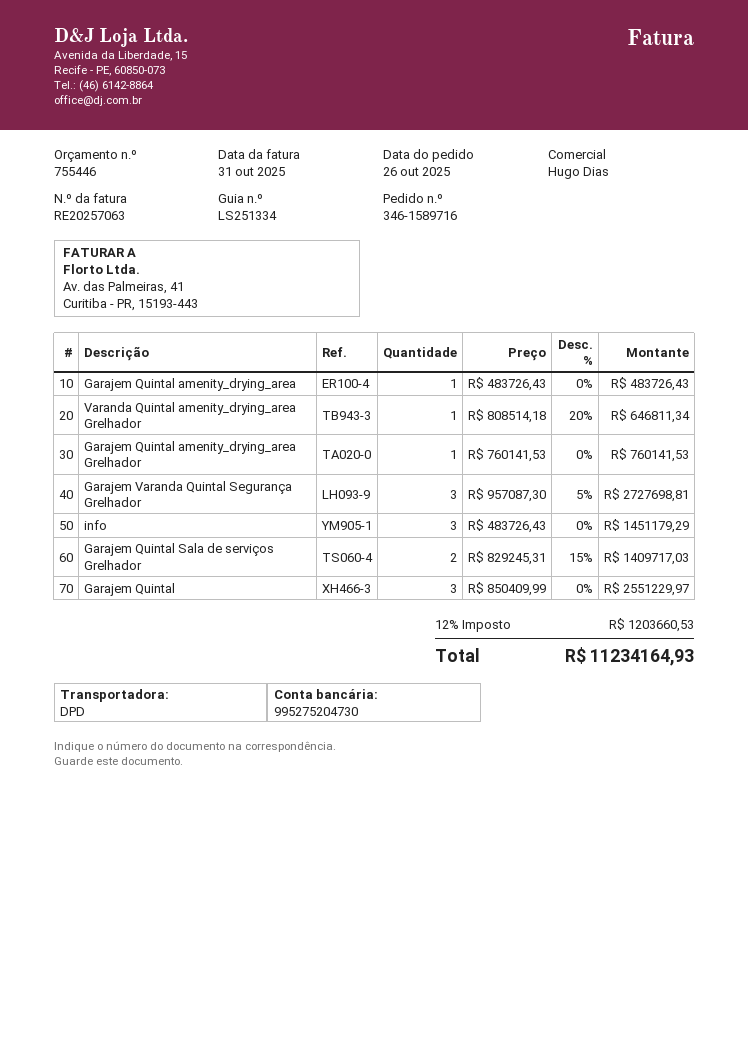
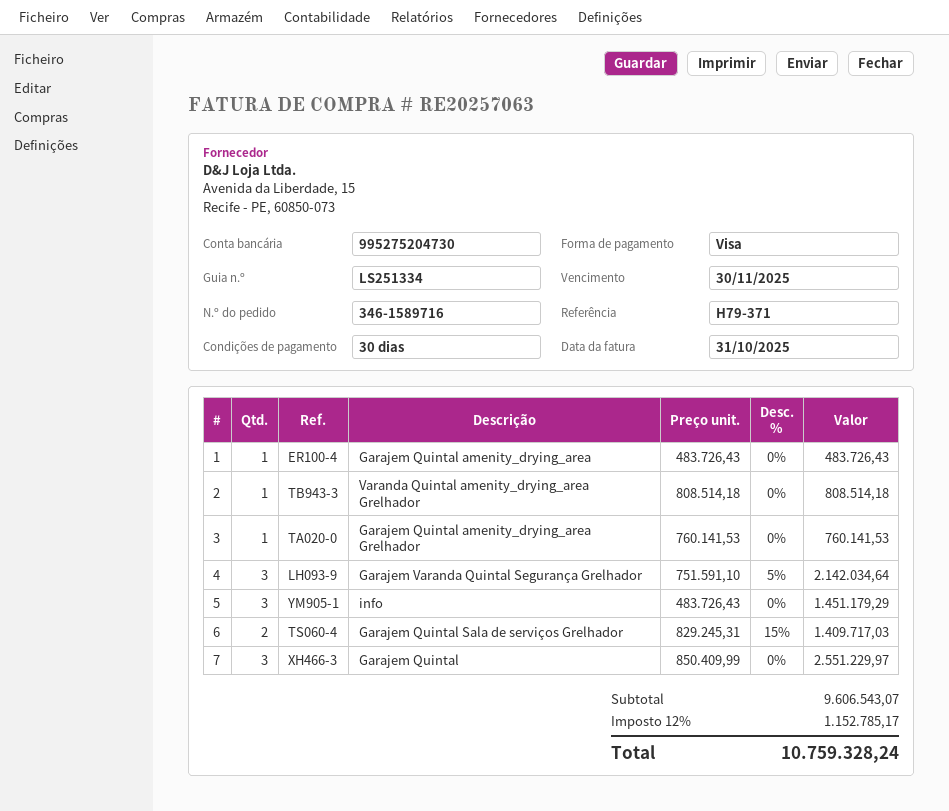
Varanda Quintal amenity_drying_area Grelhador: 1 x 808514.18 - 20% = 646811.34 -> 1 x 808514.18 = 808514.18
Garajem Varanda Quintal Segurança Grelhador: 3 x 957087.30 - 5% = 2727698.81 -> 3 x 751591.10 - 5% = 2142034.64
tax: 12% = 1203660.53 -> 12% = 1152785.17
total: 11234164.93 -> 10759328.24

